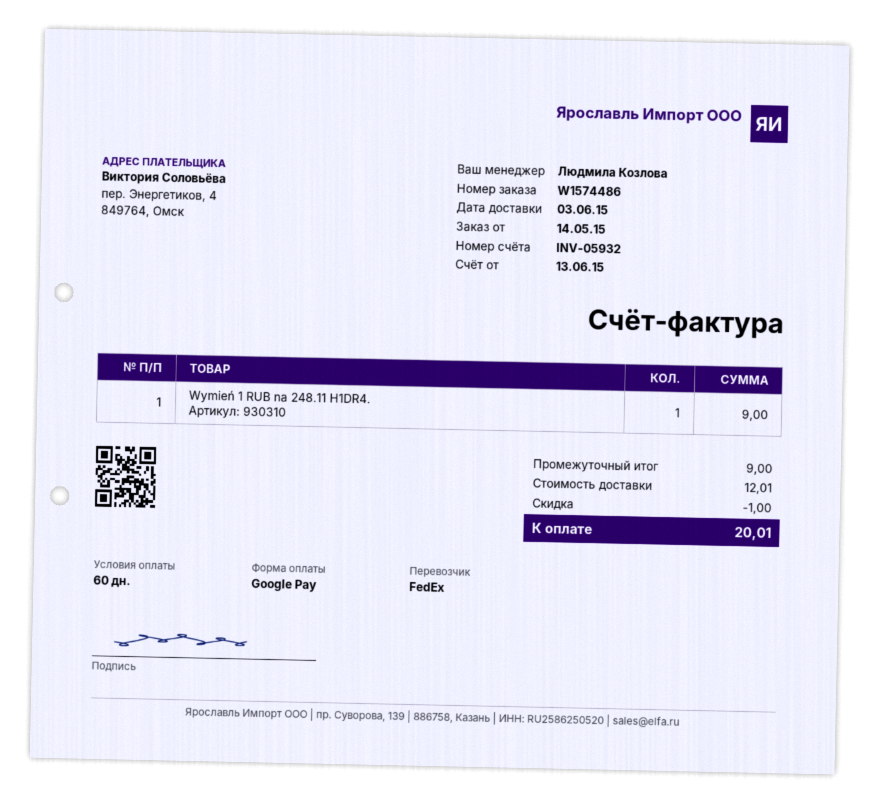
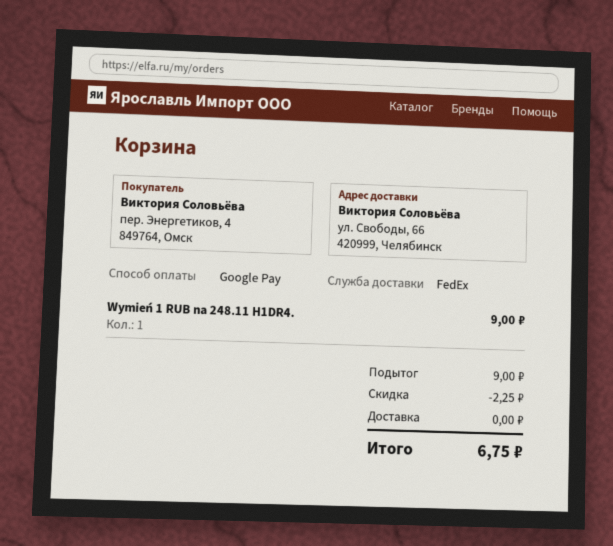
discount: 1.00 -> 2.25
shipping: 12.01 -> 0.00
total: 20.01 -> 6.75

